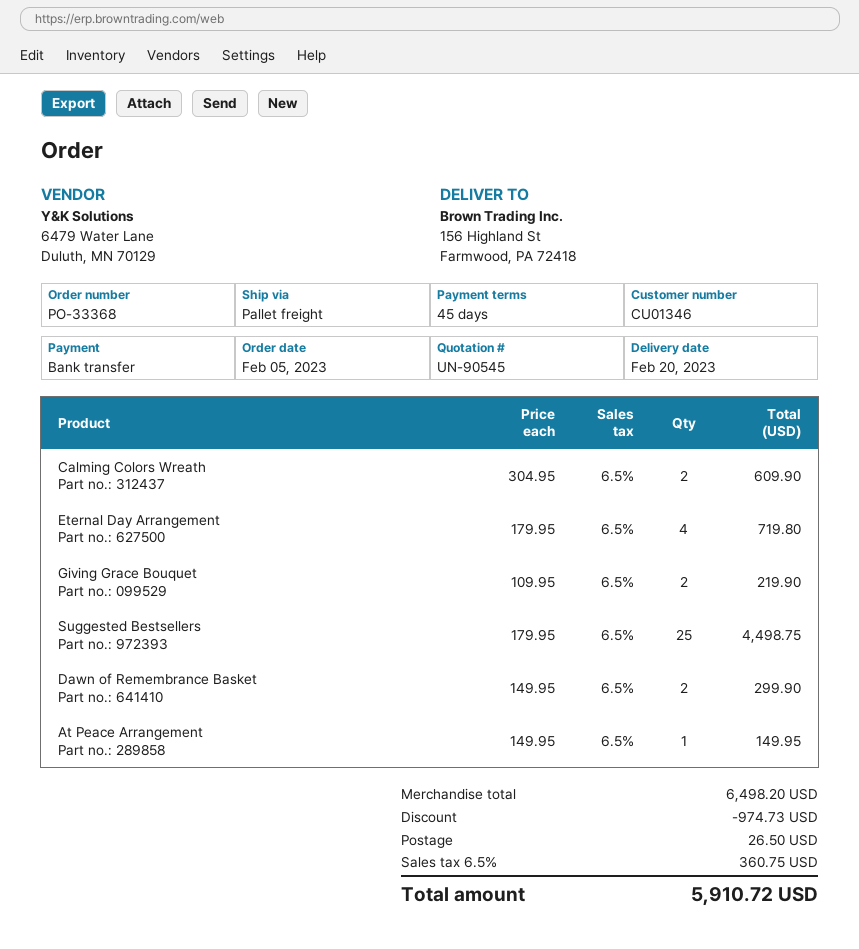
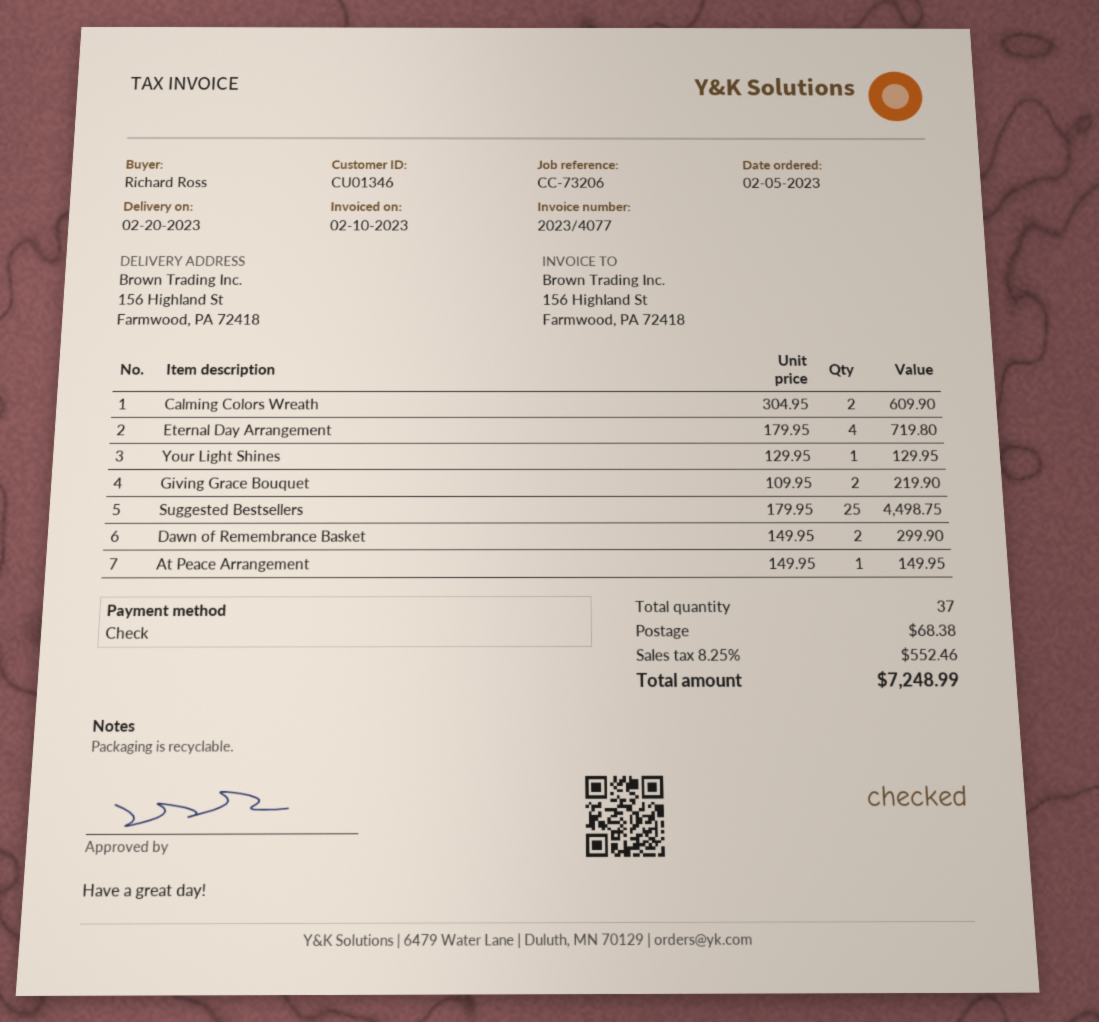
payment method: bank transfer -> cheque
Your Light Shines: none -> 1 x 129.95 = 129.95
discount: 974.73 -> none
shipping: 26.50 -> 68.38
tax: 6.5% = 360.75 -> 8.25% = 552.46
total: 5910.72 -> 7248.99

